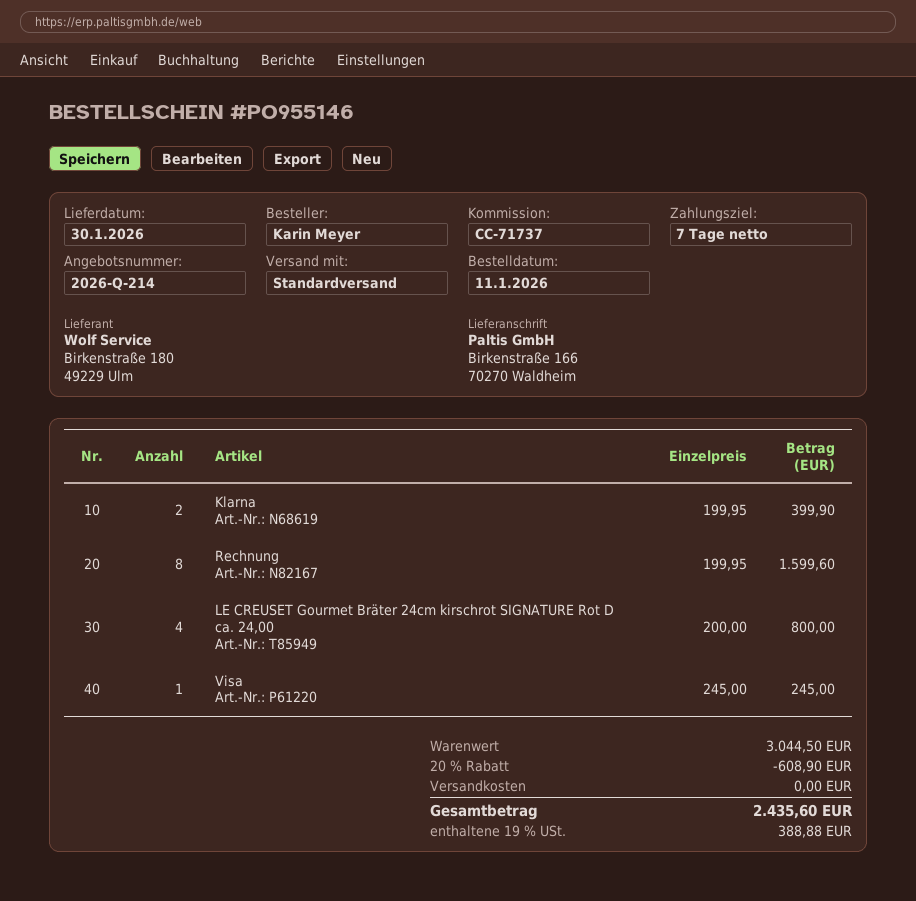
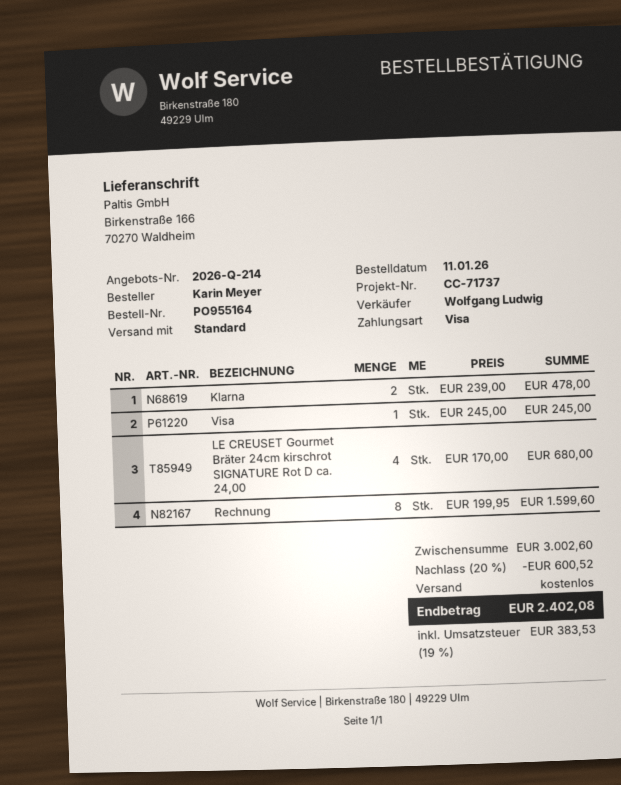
order number: PO955146 -> PO955164
Klarna: 2 x 199.95 = 399.90 -> 2 x 239.00 = 478.00
LE CREUSET Gourmet Bräter 24cm kirschrot SIGNATURE Rot D ca. 24,00: 4 x 200.00 = 800.00 -> 4 x 170.00 = 680.00
subtotal: 3044.50 -> 3002.60
discount: 20% = 608.90 -> 20% = 600.52
tax: 19% = 388.88 -> 19% = 383.53
total: 2435.60 -> 2402.08

